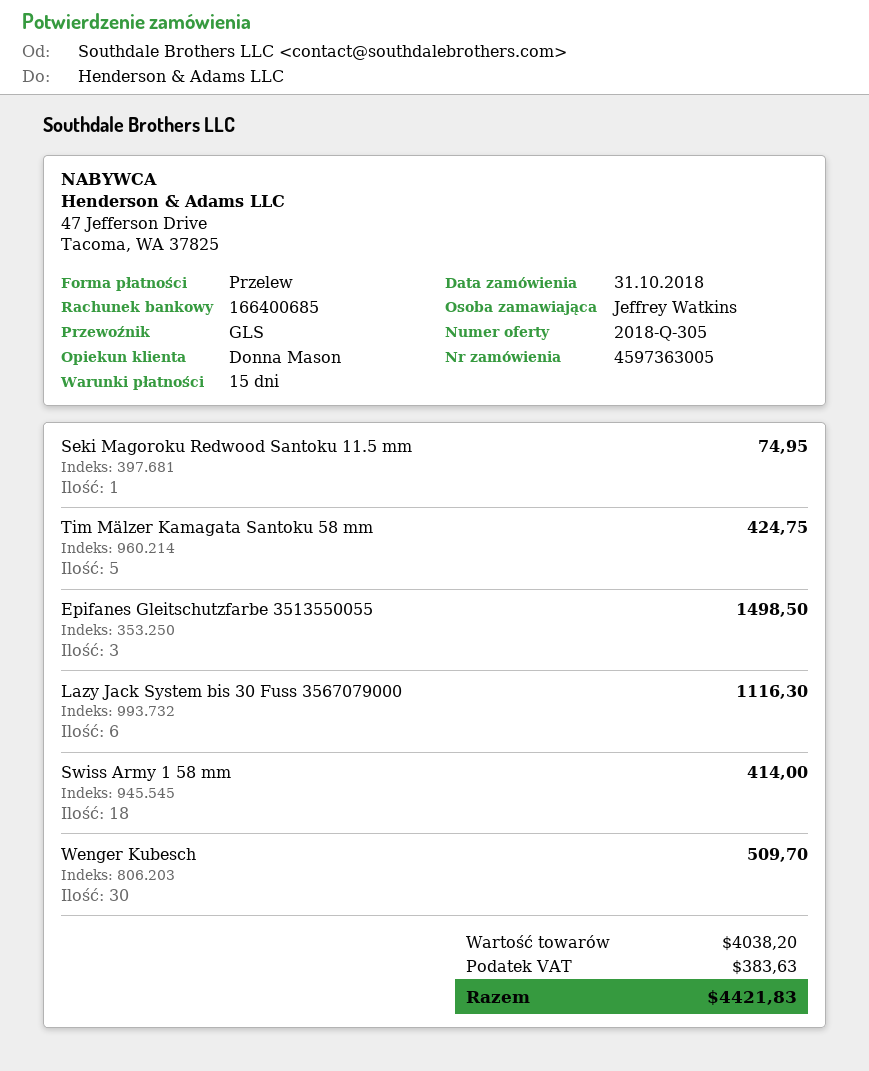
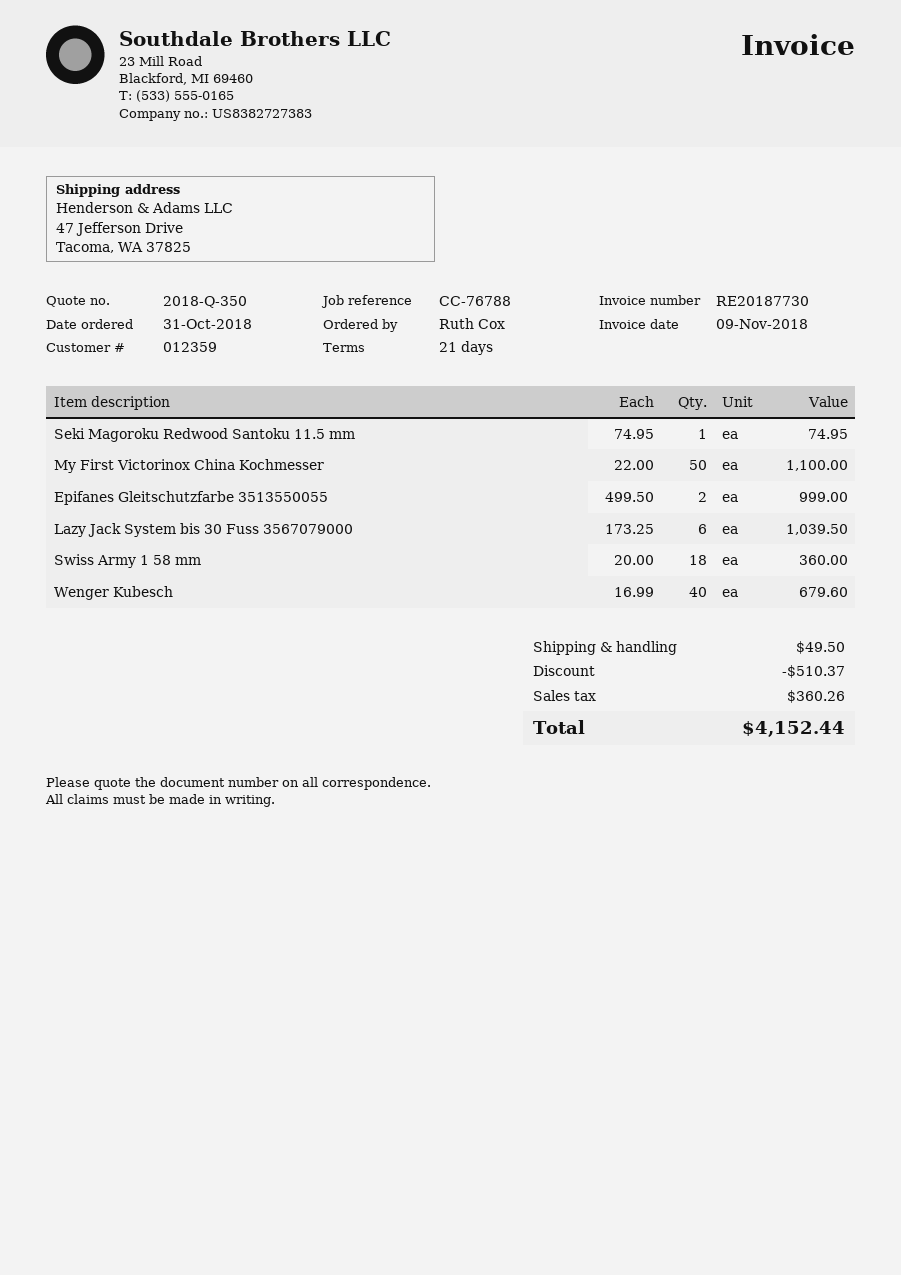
quote number: 2018-Q-305 -> 2018-Q-350
payment terms: 15 days -> 21 days
ordered by: Jeffrey Watkins -> Ruth Cox
Tim Mälzer Kamagata Santoku 58 mm: 5 for 424.75 -> none
Epifanes Gleitschutzfarbe 3513550055: 3 for 1498.50 -> 2 for 999.00
Lazy Jack System bis 30 Fuss 3567079000: 6 for 1116.30 -> 6 for 1039.50
Swiss Army 1 58 mm: 18 for 414.00 -> 18 for 360.00
Wenger Kubesch: 30 for 509.70 -> 40 for 679.60
My First Victorinox China Kochmesser: none -> 50 for 1100.00
discount: none -> 510.37
shipping: none -> 49.50
tax: 383.63 -> 360.26
total: 4421.83 -> 4152.44

